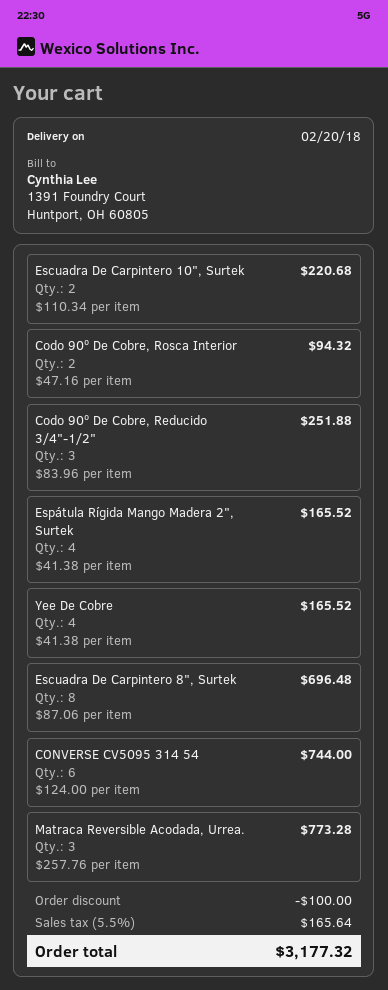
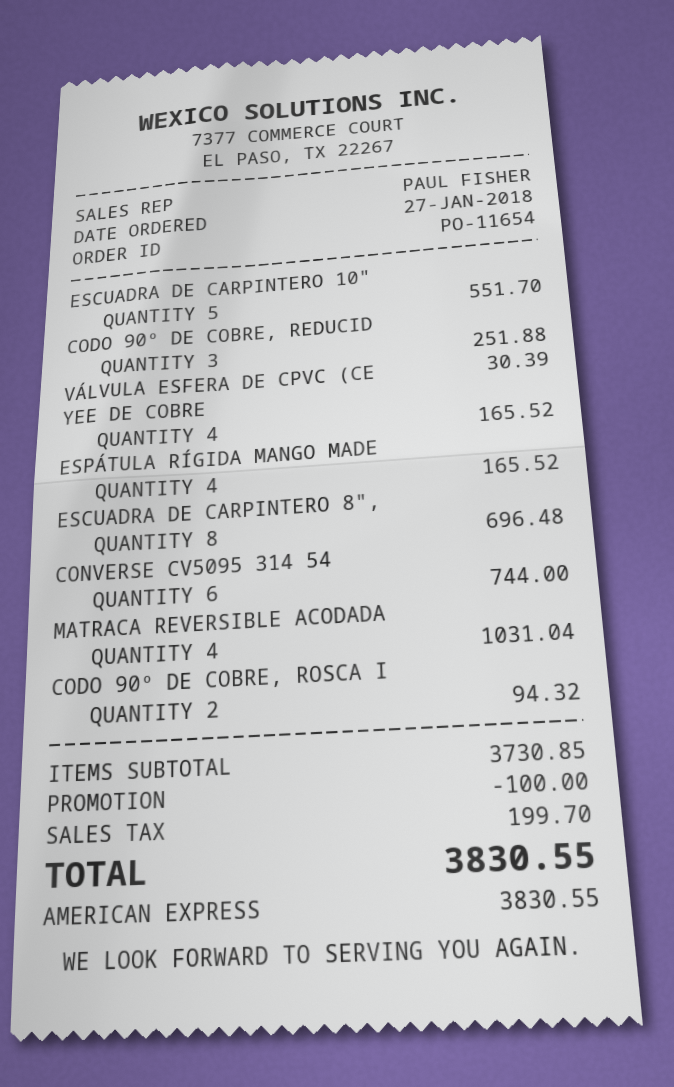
Escuadra De Carpintero 10", Surtek: 2 for 220.68 -> 5 for 551.70
Matraca Reversible Acodada, Urrea.: 3 for 773.28 -> 4 for 1031.04
VÁLVULA ESFERA DE CPVC (CE: none -> 1 for 30.39
tax: 165.64 -> 199.70
total: 3177.32 -> 3830.55

